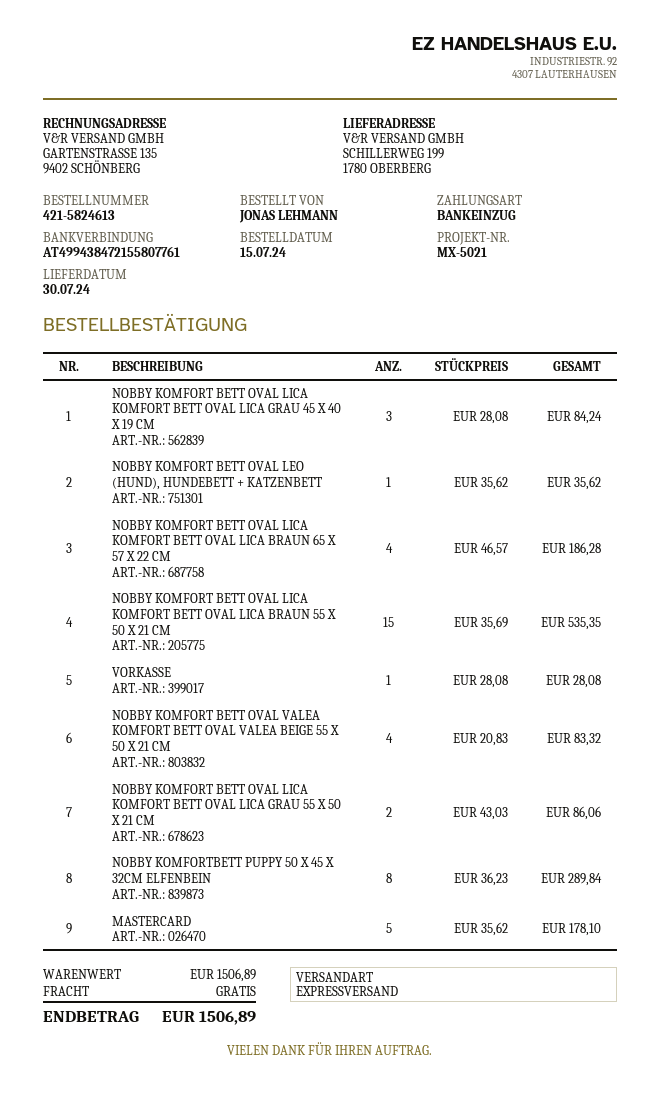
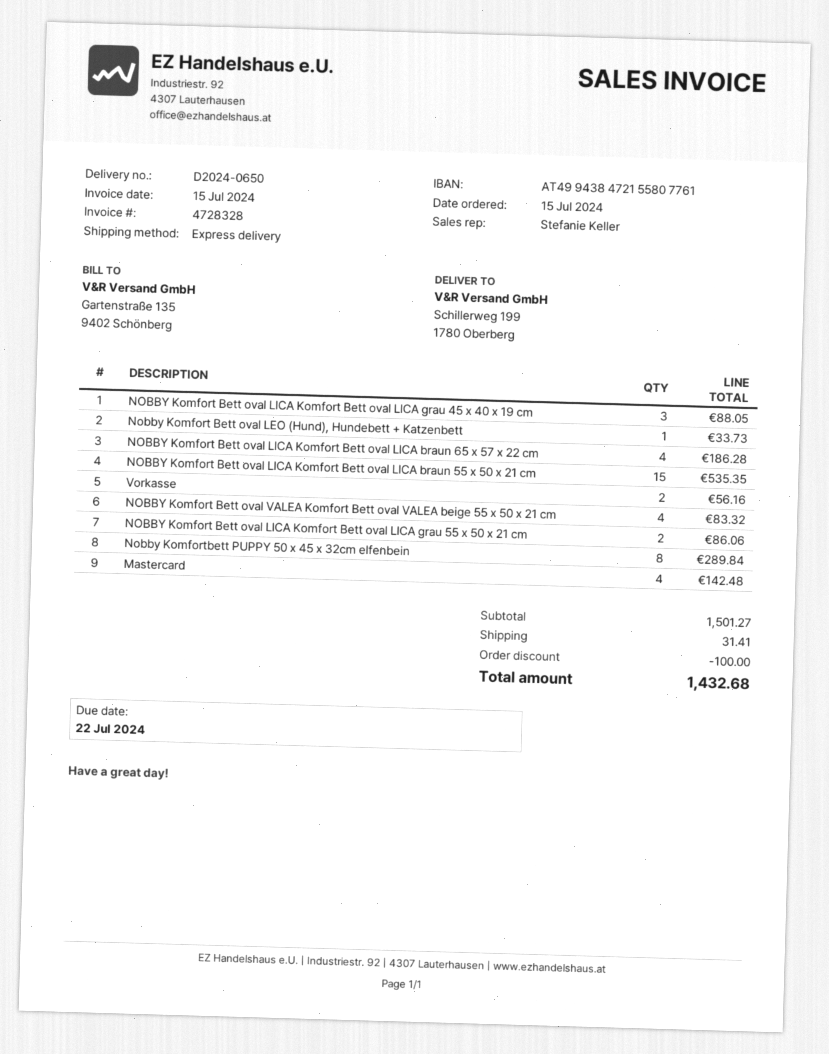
NOBBY KOMFORT BETT OVAL LICA KOMFORT BETT OVAL LICA GRAU 45 X 40 X 19 CM: 3 for 84.24 -> 3 for 88.05
NOBBY KOMFORT BETT OVAL LEO (HUND), HUNDEBETT + KATZENBETT: 1 for 35.62 -> 1 for 33.73
VORKASSE: 1 for 28.08 -> 2 for 56.16
MASTERCARD: 5 for 178.10 -> 4 for 142.48
subtotal: 1506.89 -> 1501.27
discount: none -> 100.00
shipping: 0.00 -> 31.41
total: 1506.89 -> 1432.68

